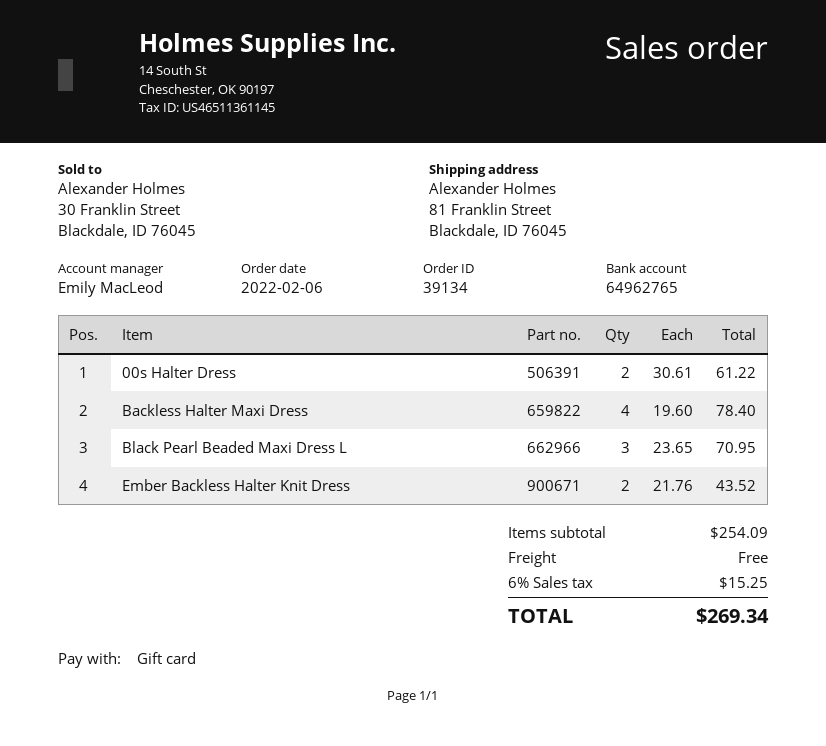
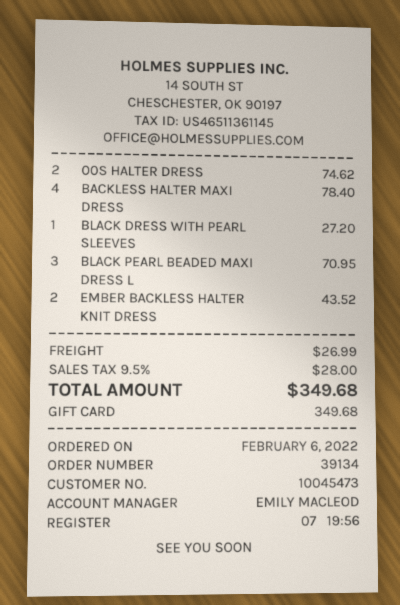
00s Halter Dress: 2 for 61.22 -> 2 for 74.62
BLACK DRESS WITH PEARL SLEEVES: none -> 1 for 27.20
shipping: 0.00 -> 26.99
tax: 6% = 15.25 -> 9.5% = 28.00
total: 269.34 -> 349.68

